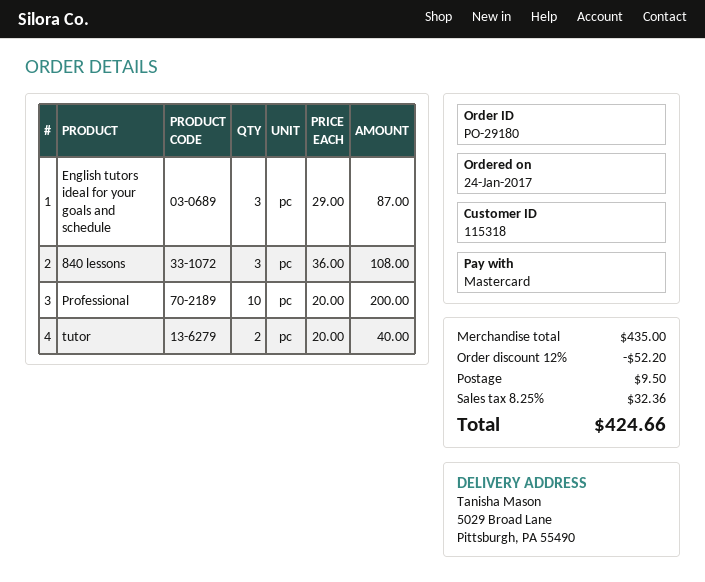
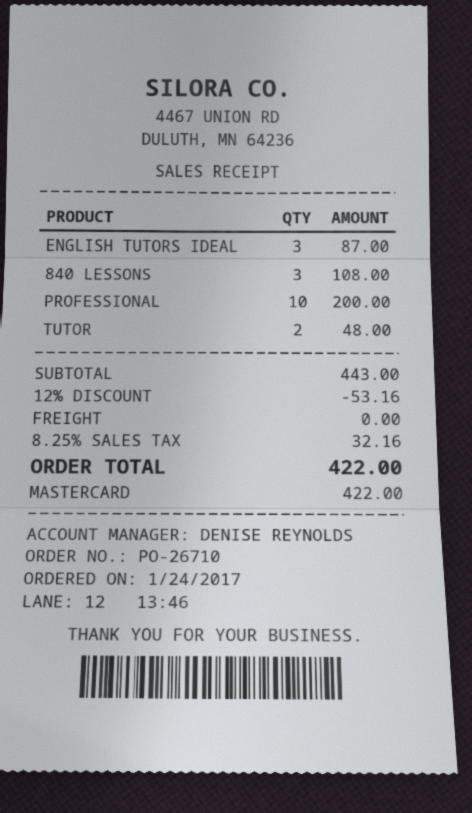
order number: PO-29180 -> PO-26710
tutor: 2 for 40.00 -> 2 for 48.00
subtotal: 435.00 -> 443.00
discount: 12% = 52.20 -> 12% = 53.16
shipping: 9.50 -> 0.00
tax: 8.25% = 32.36 -> 8.25% = 32.16
total: 424.66 -> 422.00

